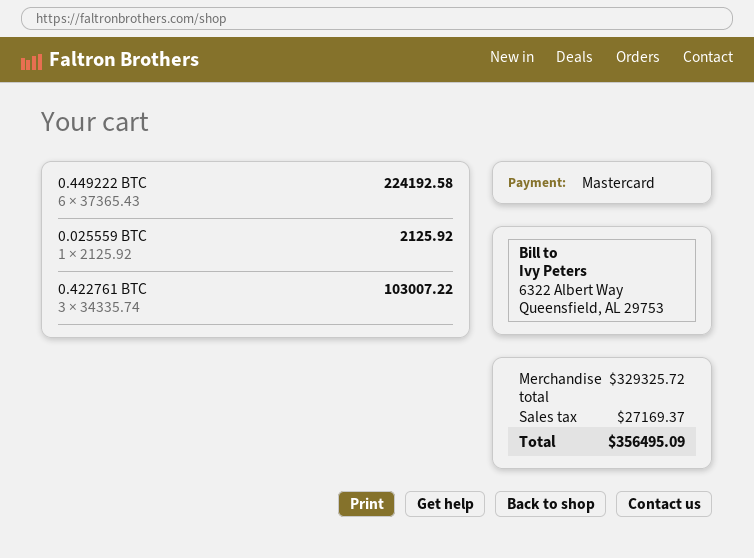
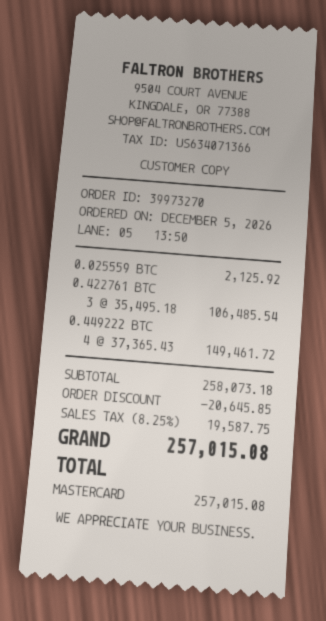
0.449222 BTC: 6 x 37365.43 = 224192.58 -> 4 x 37365.43 = 149461.72
0.422761 BTC: 3 x 34335.74 = 103007.22 -> 3 x 35495.18 = 106485.54
subtotal: 329325.72 -> 258073.18
discount: none -> 20645.85
tax: 27169.37 -> 19587.75
total: 356495.09 -> 257015.08

